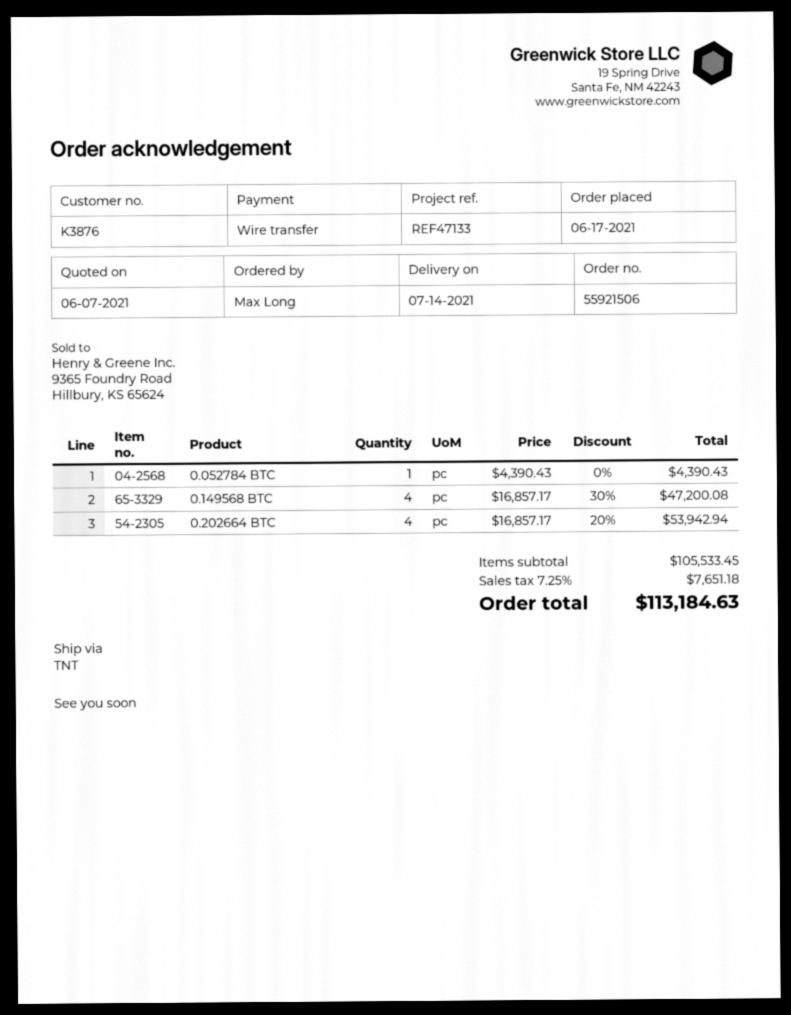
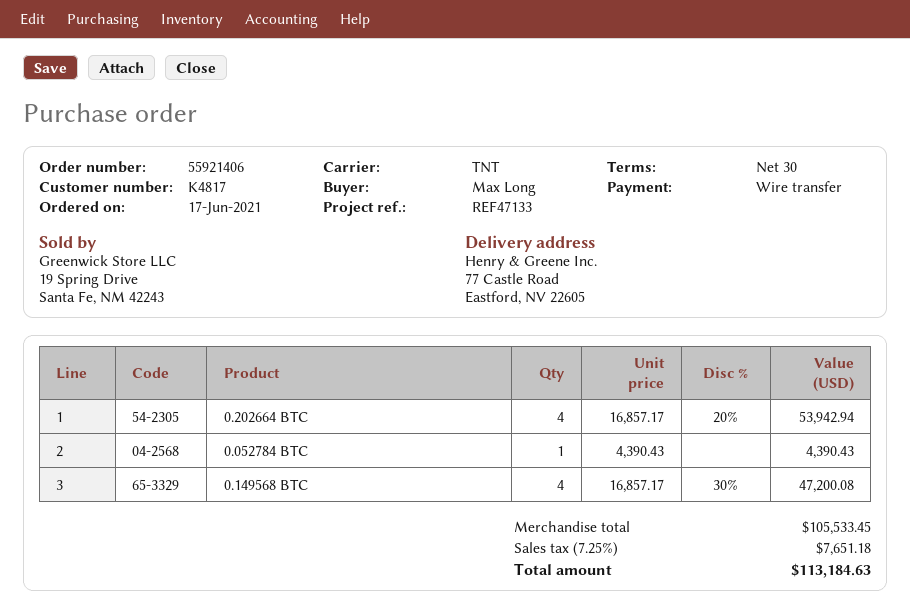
order number: 55921506 -> 55921406
customer number: K3876 -> K4817

